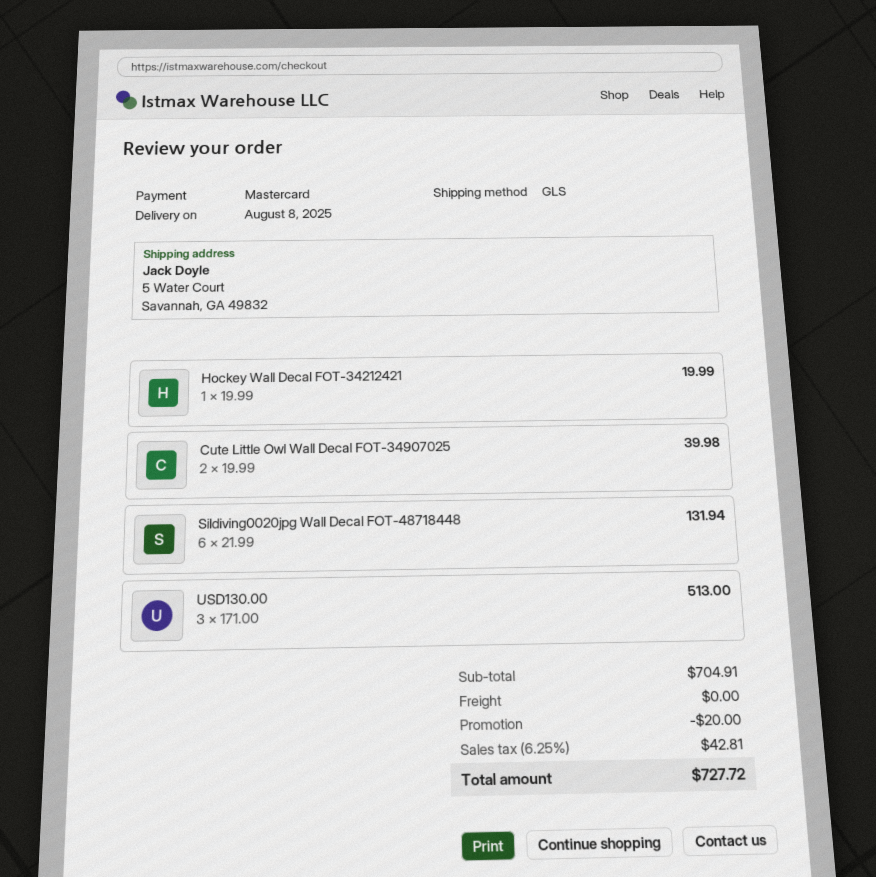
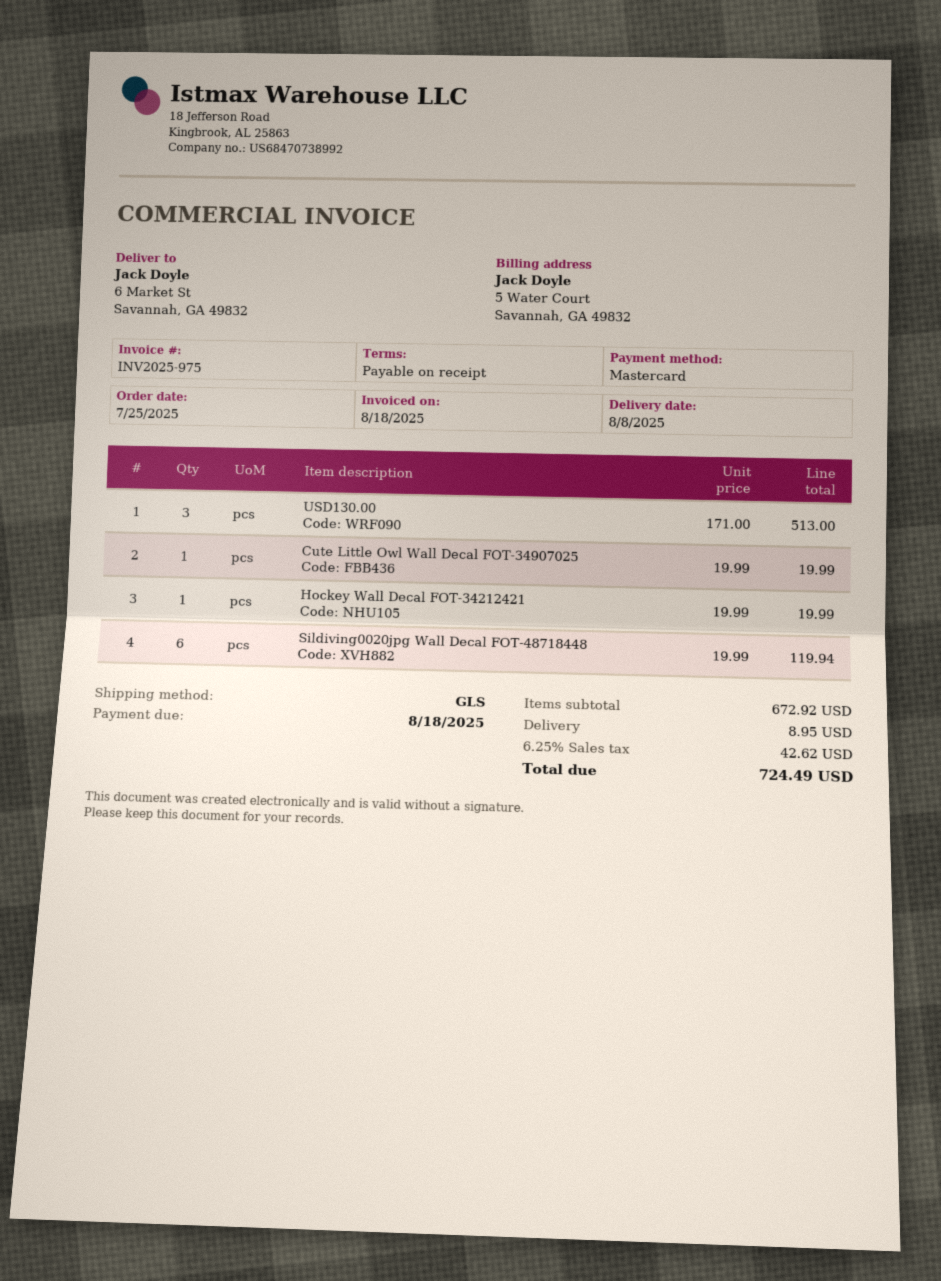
ship to: 5 Water Court, Savannah, GA 49832 -> 6 Market St, Savannah, GA 49832
Cute Little Owl Wall Decal FOT-34907025: 2 x 19.99 = 39.98 -> 1 x 19.99 = 19.99
Sildiving0020jpg Wall Decal FOT-48718448: 6 x 21.99 = 131.94 -> 6 x 19.99 = 119.94
subtotal: 704.91 -> 672.92
discount: 20.00 -> none
shipping: 0.00 -> 8.95
tax: 6.25% = 42.81 -> 6.25% = 42.62
total: 727.72 -> 724.49

